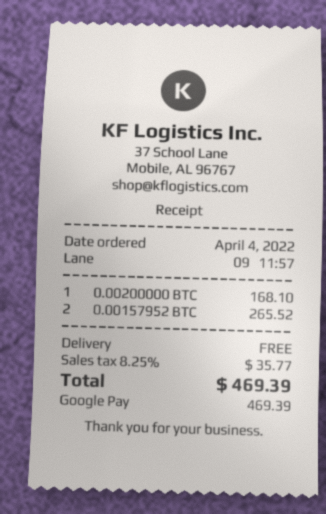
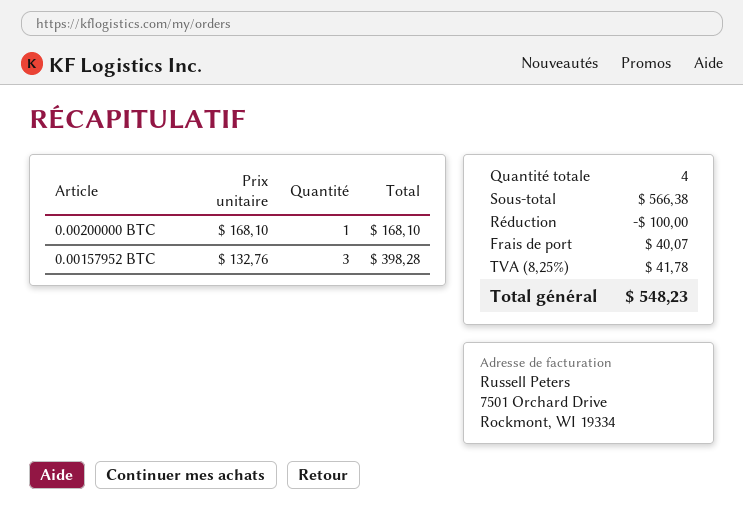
0.00157952 BTC: 2 for 265.52 -> 3 for 398.28
discount: none -> 100.00
shipping: 0.00 -> 40.07
tax: 8.25% = 35.77 -> 8.25% = 41.78
total: 469.39 -> 548.23

